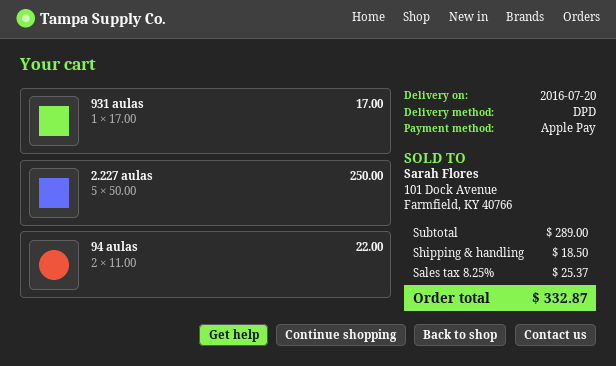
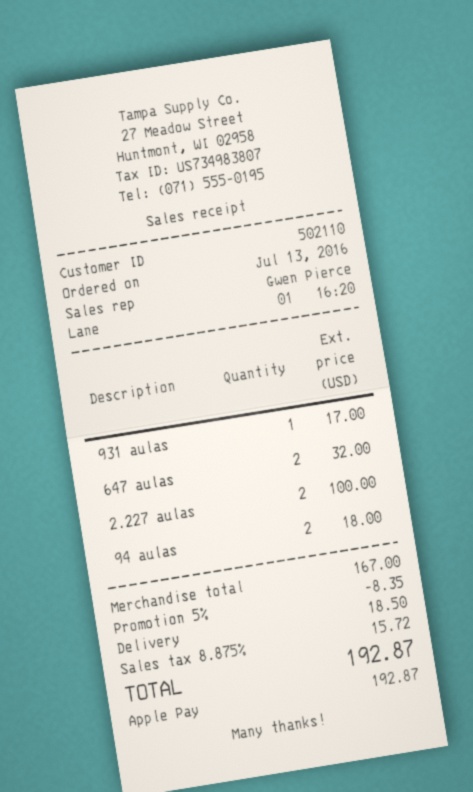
2.227 aulas: 5 for 250.00 -> 2 for 100.00
94 aulas: 2 for 22.00 -> 2 for 18.00
647 aulas: none -> 2 for 32.00
subtotal: 289.00 -> 167.00
discount: none -> 5% = 8.35
tax: 8.25% = 25.37 -> 8.875% = 15.72
total: 332.87 -> 192.87

